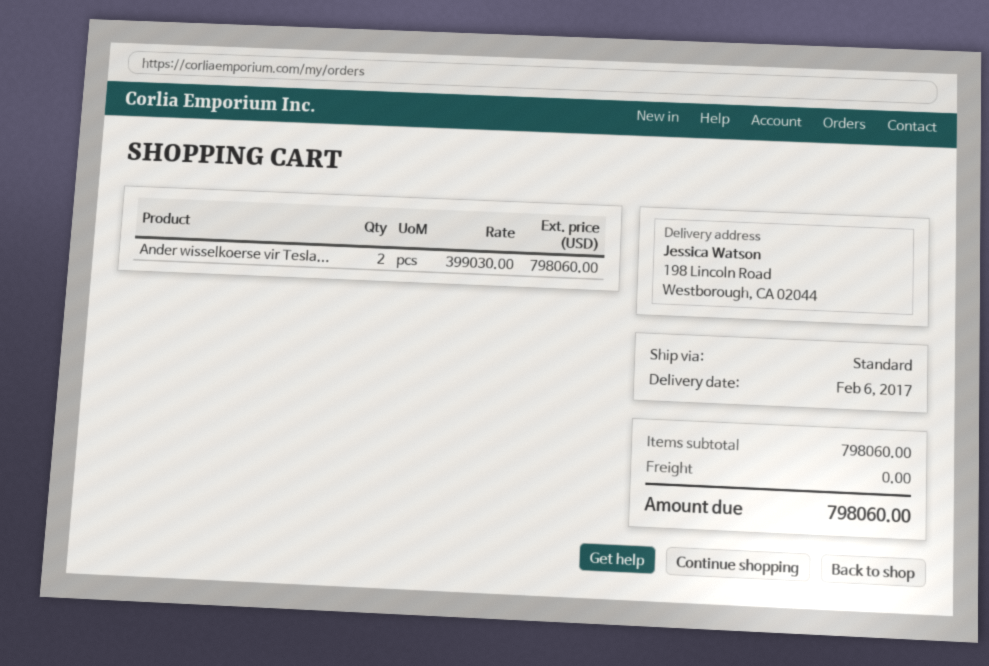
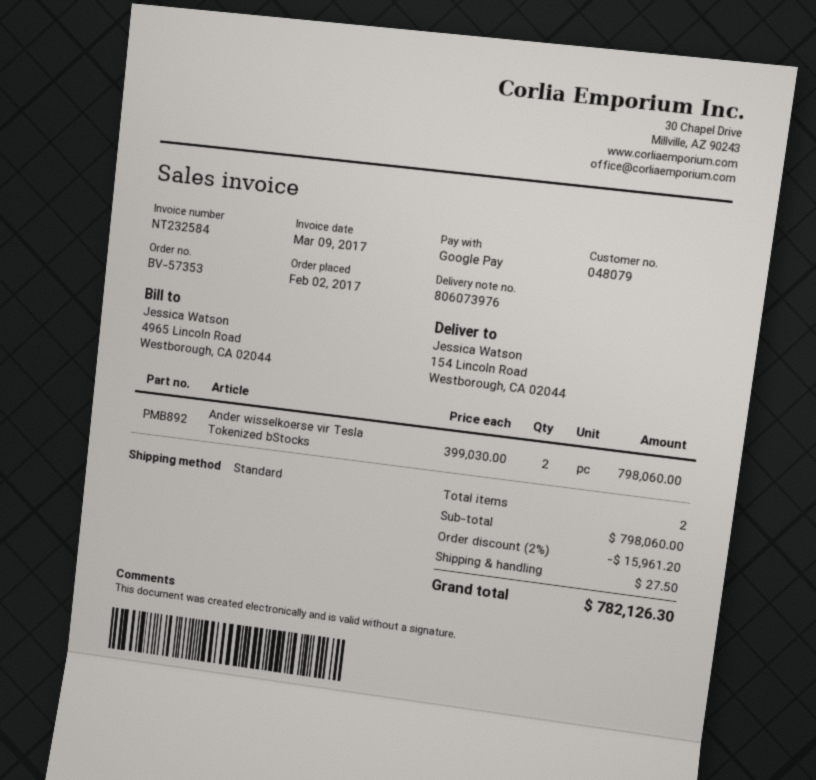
ship to: 198 Lincoln Road, Westborough, CA 02044 -> 154 Lincoln Road, Westborough, CA 02044
discount: none -> 2% = 15961.20
shipping: 0.00 -> 27.50
total: 798060.00 -> 782126.30

